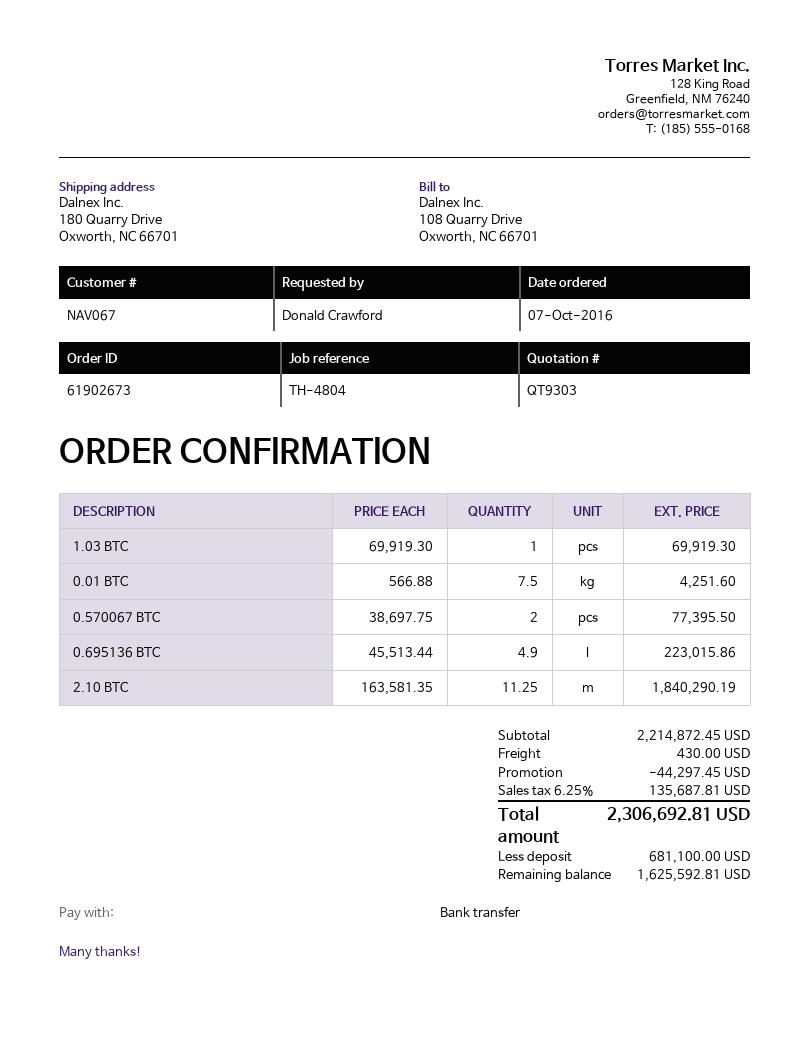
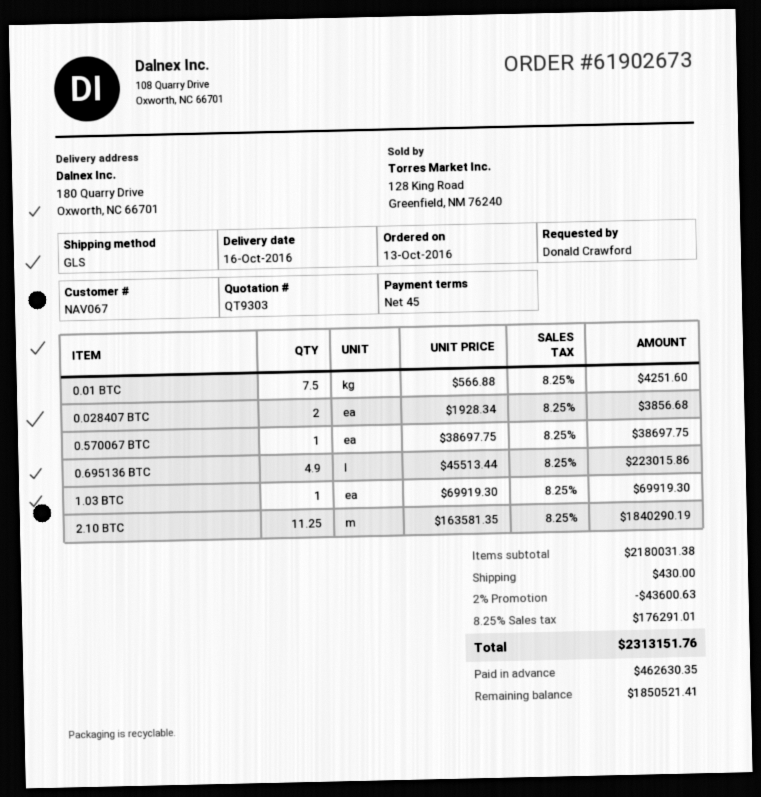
order date: 2016-10-07 -> 2016-10-13
0.570067 BTC: 2 x 38697.75 = 77395.50 -> 1 x 38697.75 = 38697.75
0.028407 BTC: none -> 2 x 1928.34 = 3856.68
subtotal: 2214872.45 -> 2180031.38
discount: 44297.45 -> 43600.63
tax: 6.25% = 135687.81 -> 8.25% = 176291.01
total: 2306692.81 -> 2313151.76
deposit: 681100.00 -> 462630.35
balance: 1625592.81 -> 1850521.41

